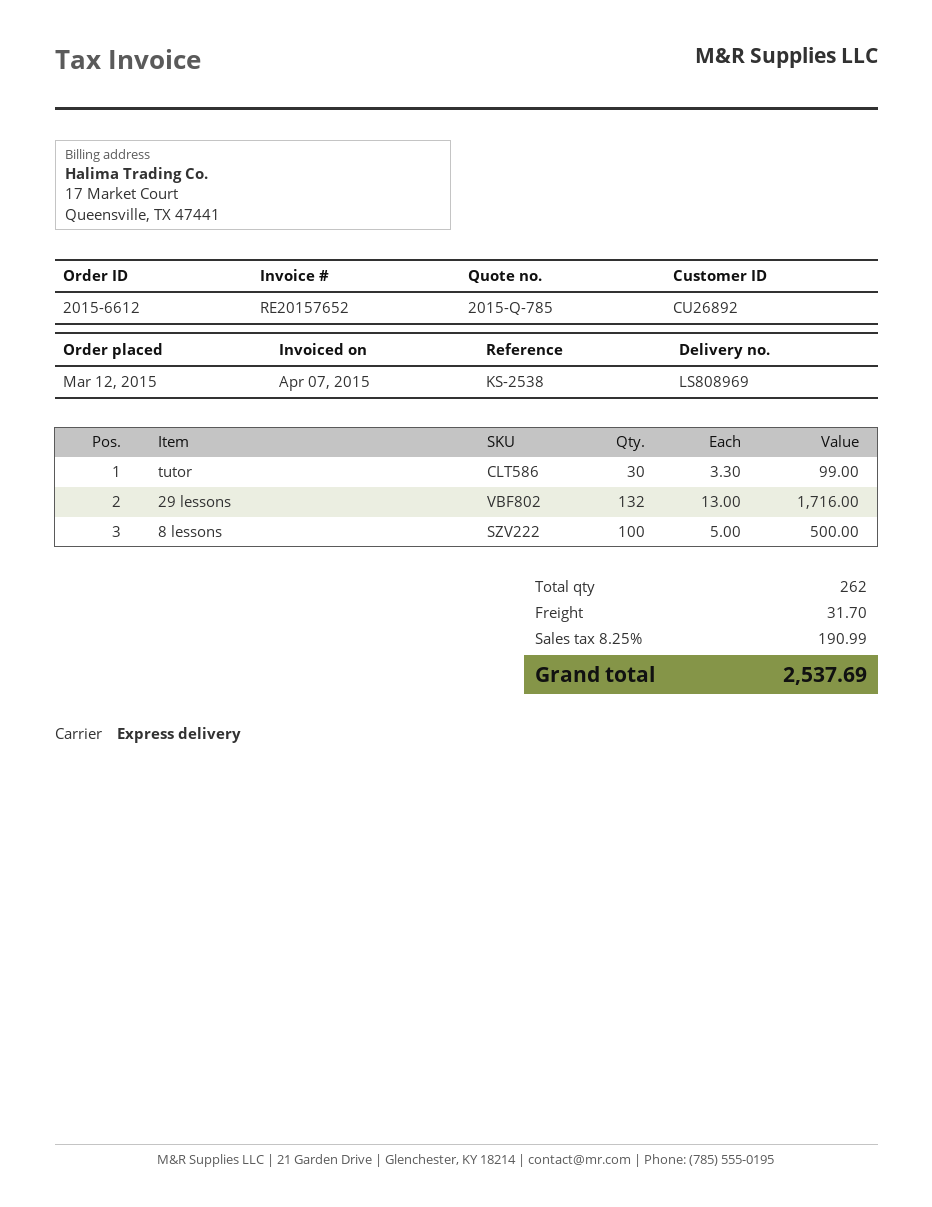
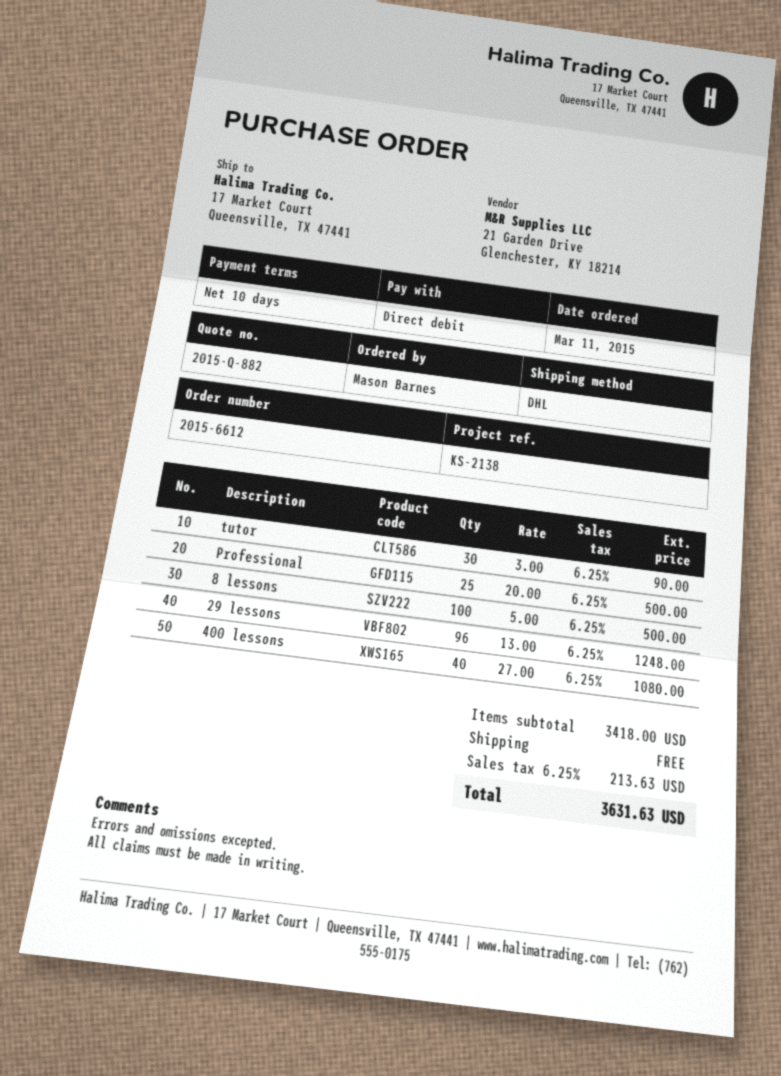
quote number: 2015-Q-785 -> 2015-Q-882
order date: 2015-03-12 -> 2015-03-11
reference: KS-2538 -> KS-2138
shipping method: express -> DHL
tutor: 30 x 3.30 = 99.00 -> 30 x 3.00 = 90.00
29 lessons: 132 x 13.00 = 1716.00 -> 96 x 13.00 = 1248.00
Professional: none -> 25 x 20.00 = 500.00
400 lessons: none -> 40 x 27.00 = 1080.00
shipping: 31.70 -> 0.00
tax: 8.25% = 190.99 -> 6.25% = 213.63
total: 2537.69 -> 3631.63

